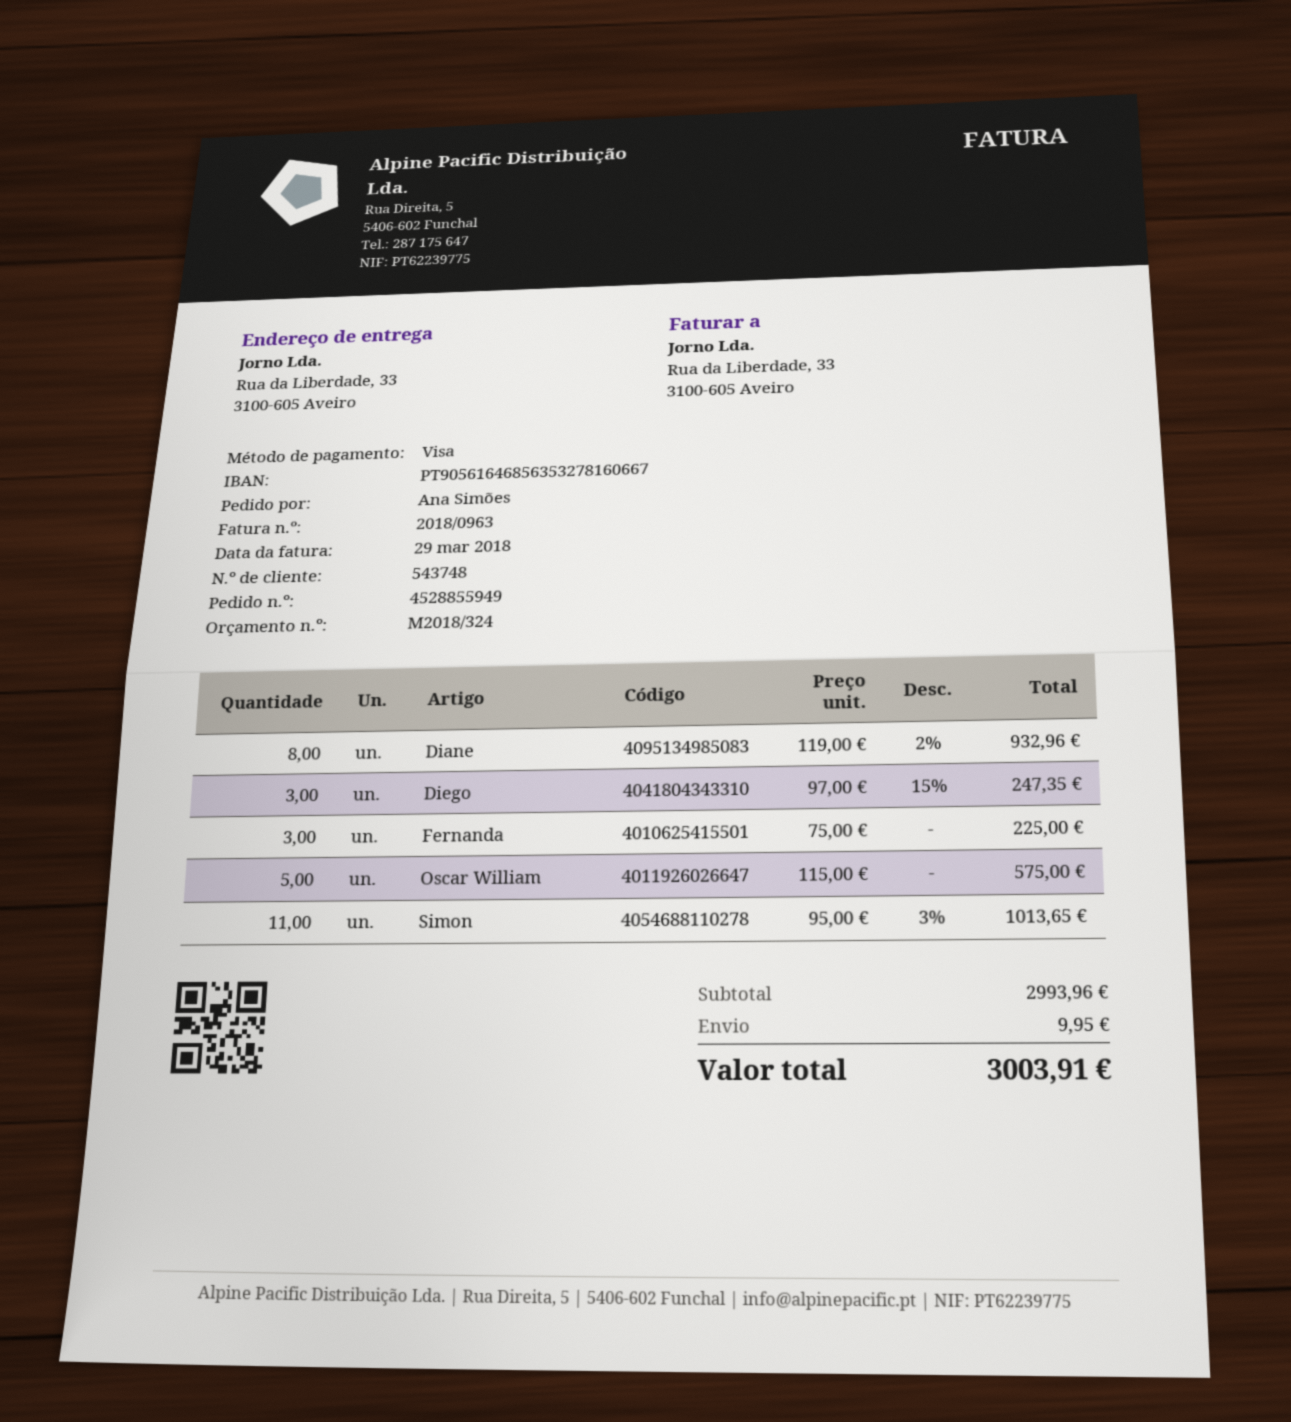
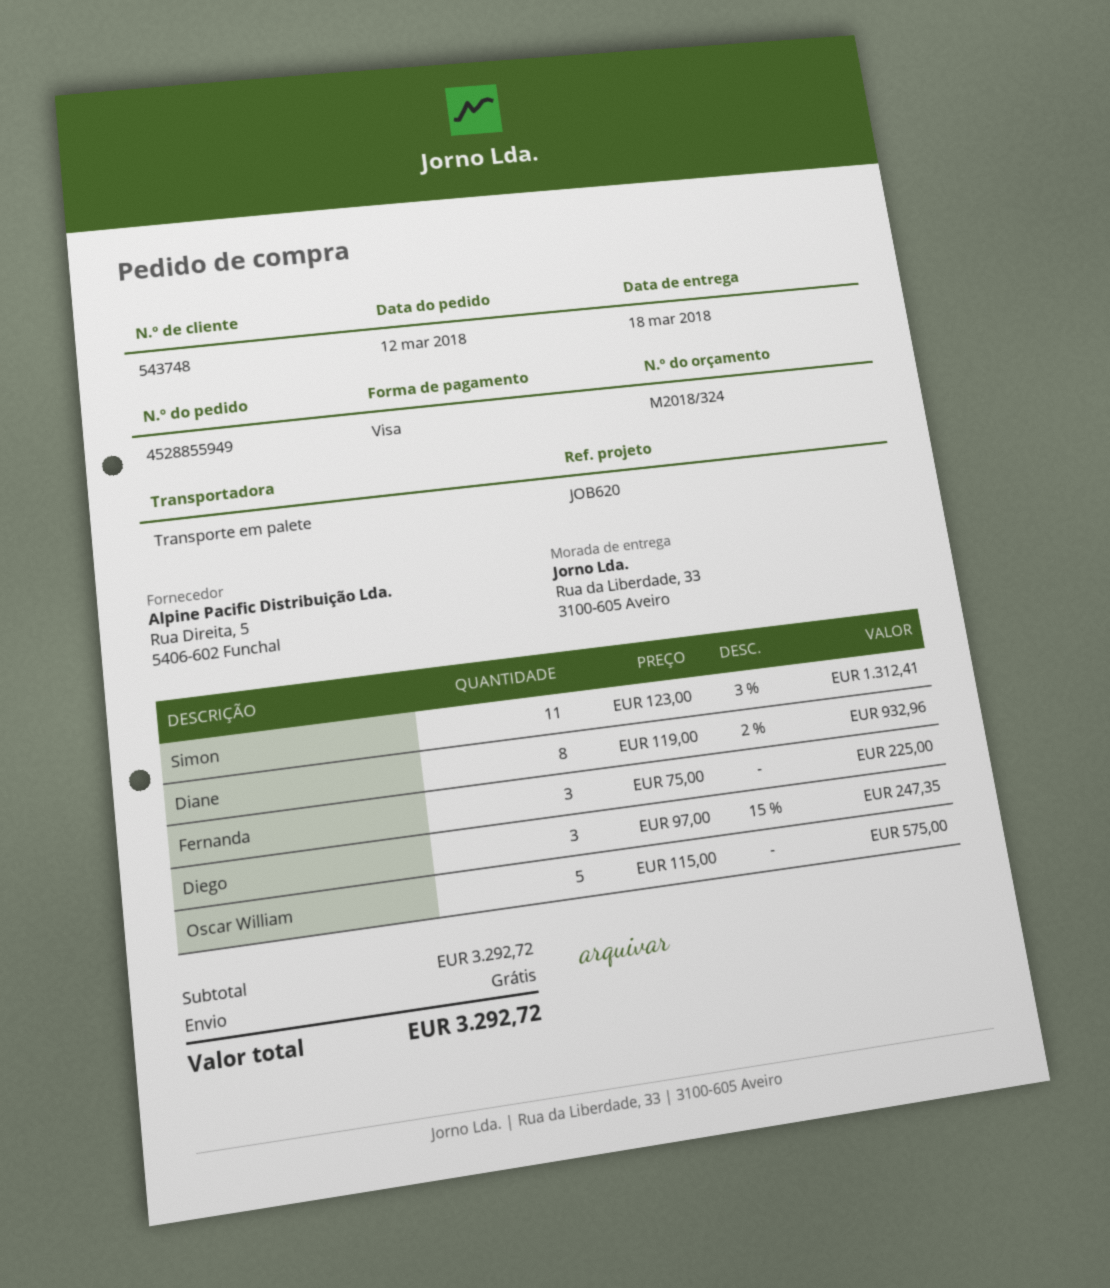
Simon: 11 x 95.00 - 3% = 1013.65 -> 11 x 123.00 - 3% = 1312.41
subtotal: 2993.96 -> 3292.72
shipping: 9.95 -> 0.00
total: 3003.91 -> 3292.72

